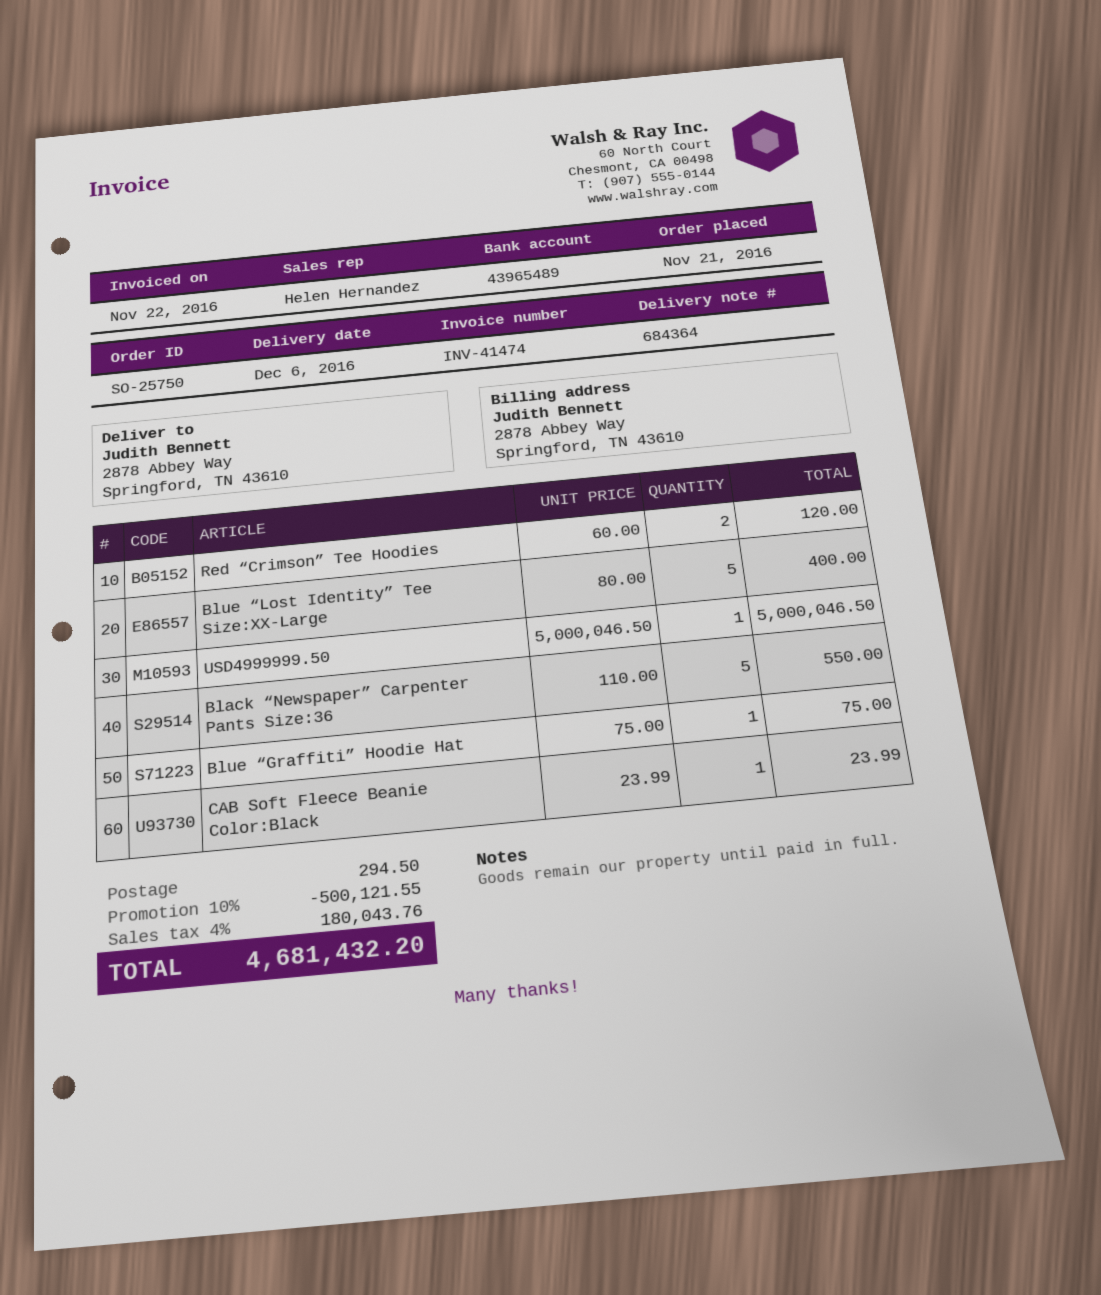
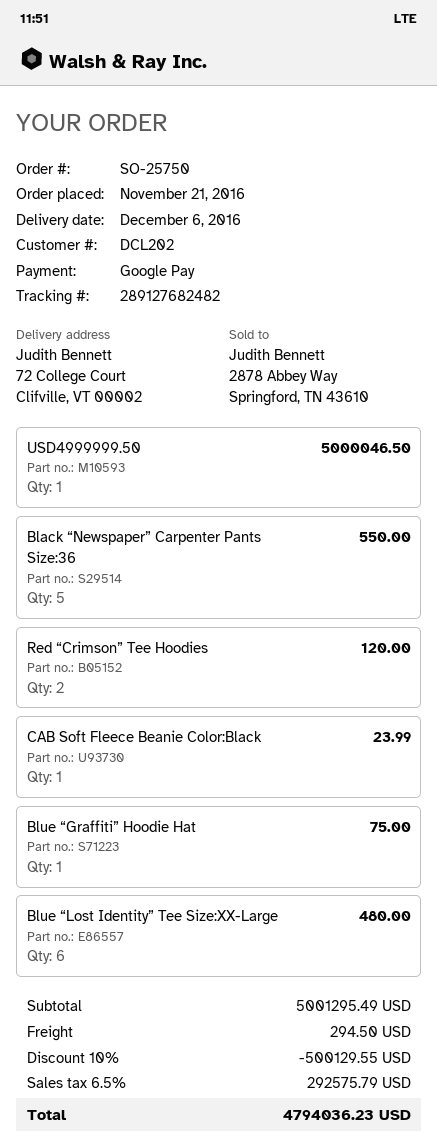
ship to: 2878 Abbey Way, Springford, TN 43610 -> 72 College Court, Clifville, VT 00002
Blue “Lost Identity” Tee Size:XX-Large: 5 for 400.00 -> 6 for 480.00
discount: 10% = 500121.55 -> 10% = 500129.55
tax: 4% = 180043.76 -> 6.5% = 292575.79
total: 4681432.20 -> 4794036.23

